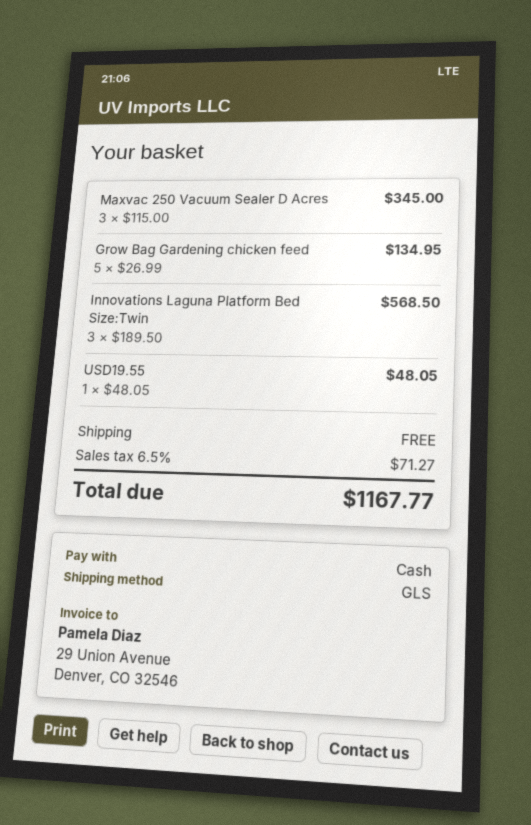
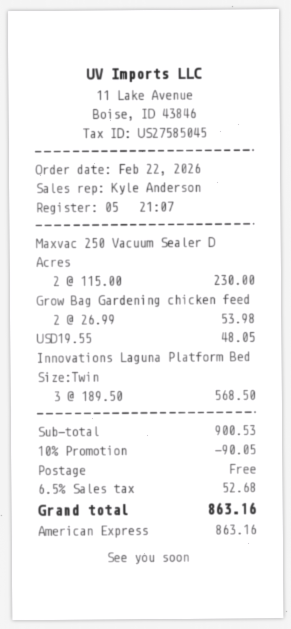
payment method: cash -> American Express
Maxvac 250 Vacuum Sealer D Acres: 3 x 115.00 = 345.00 -> 2 x 115.00 = 230.00
Grow Bag Gardening chicken feed: 5 x 26.99 = 134.95 -> 2 x 26.99 = 53.98
discount: none -> 10% = 90.05
tax: 6.5% = 71.27 -> 6.5% = 52.68
total: 1167.77 -> 863.16

